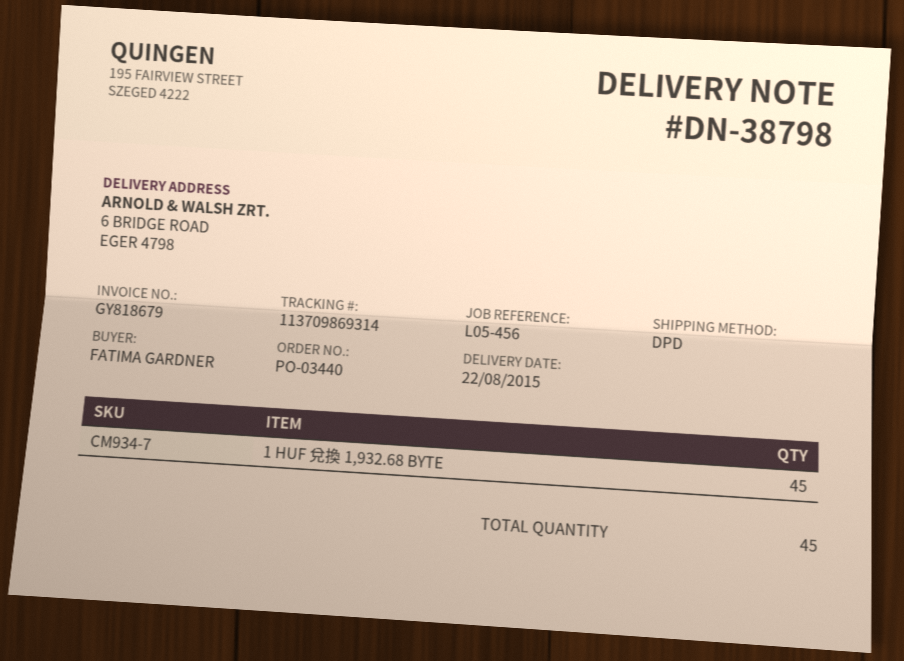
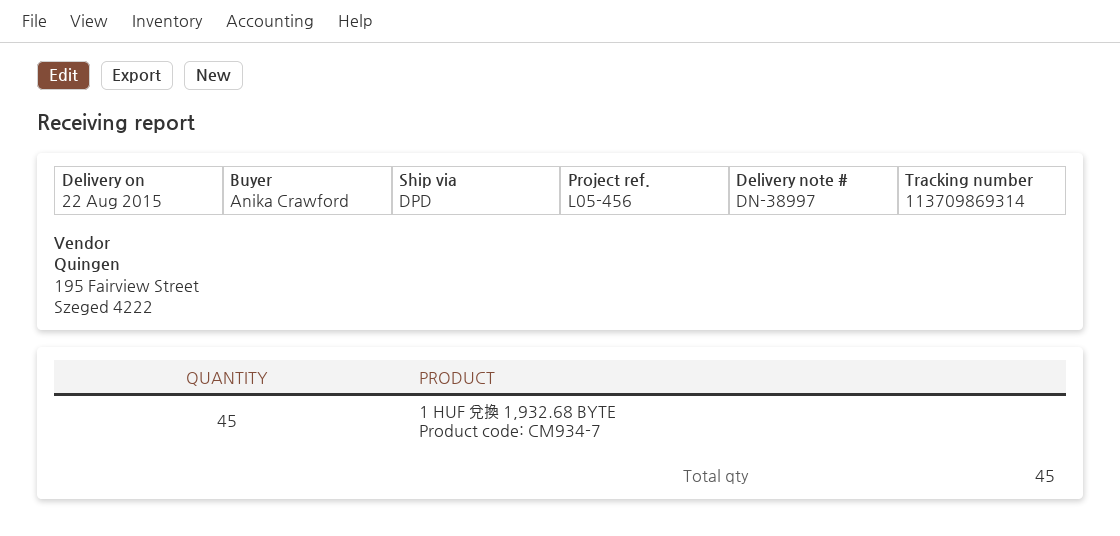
delivery note number: DN-38798 -> DN-38997
ordered by: FATIMA GARDNER -> Anika Crawford

